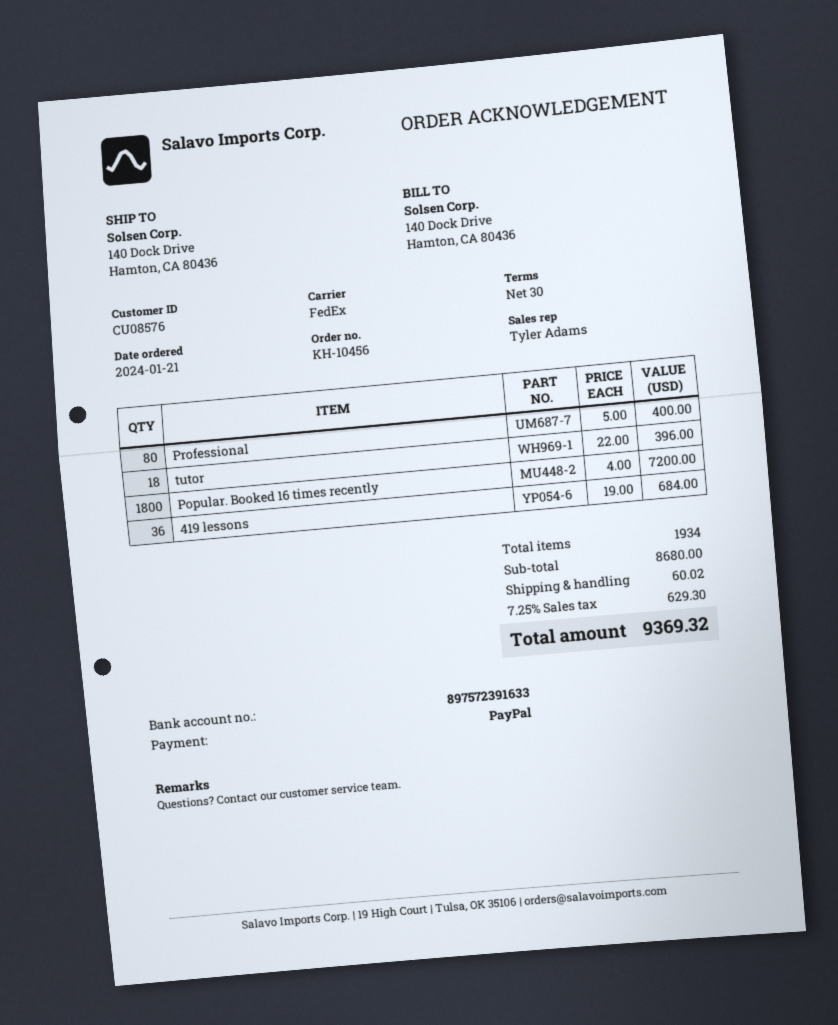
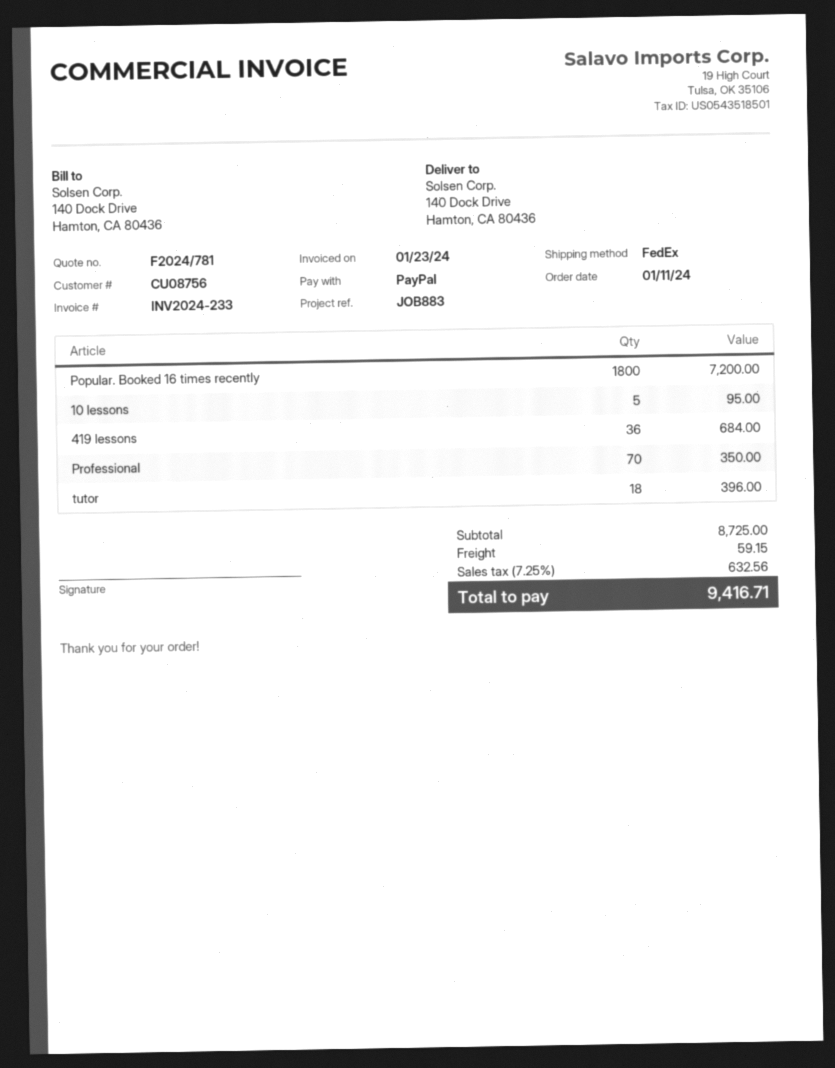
order date: 2024-01-21 -> 2024-01-11
customer number: CU08576 -> CU08756
Professional: 80 for 400.00 -> 70 for 350.00
10 lessons: none -> 5 for 95.00
subtotal: 8680.00 -> 8725.00
shipping: 60.02 -> 59.15
tax: 7.25% = 629.30 -> 7.25% = 632.56
total: 9369.32 -> 9416.71

